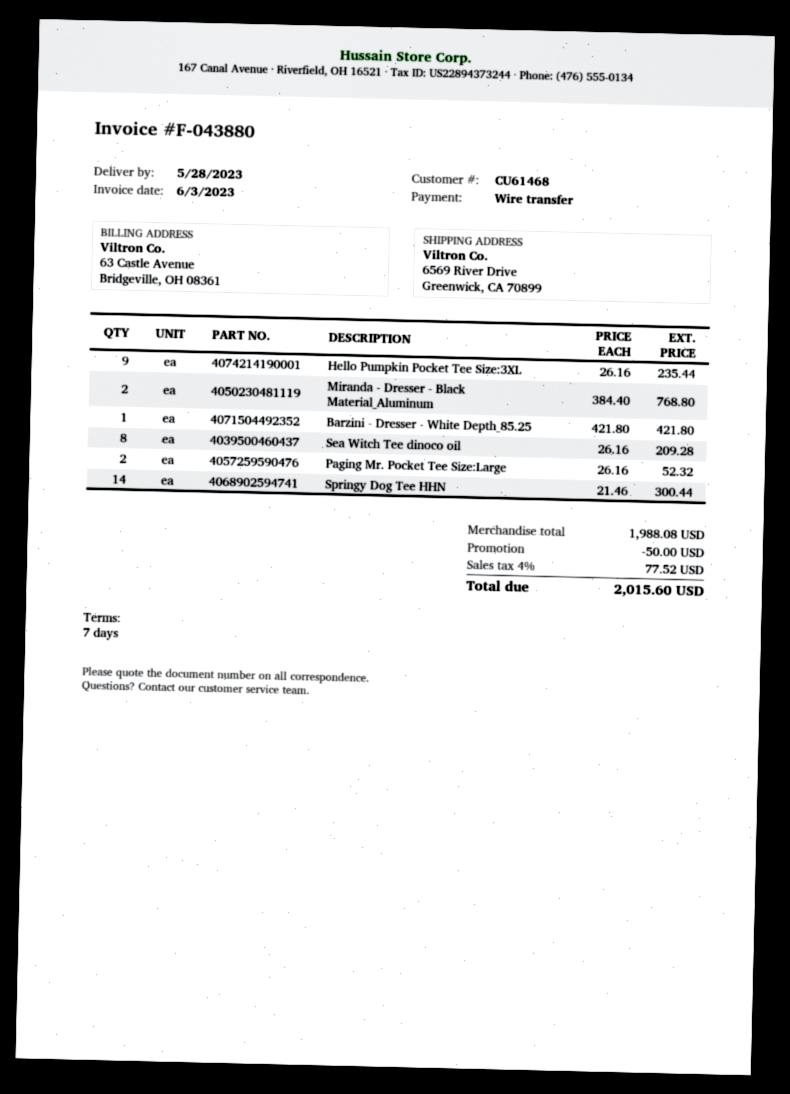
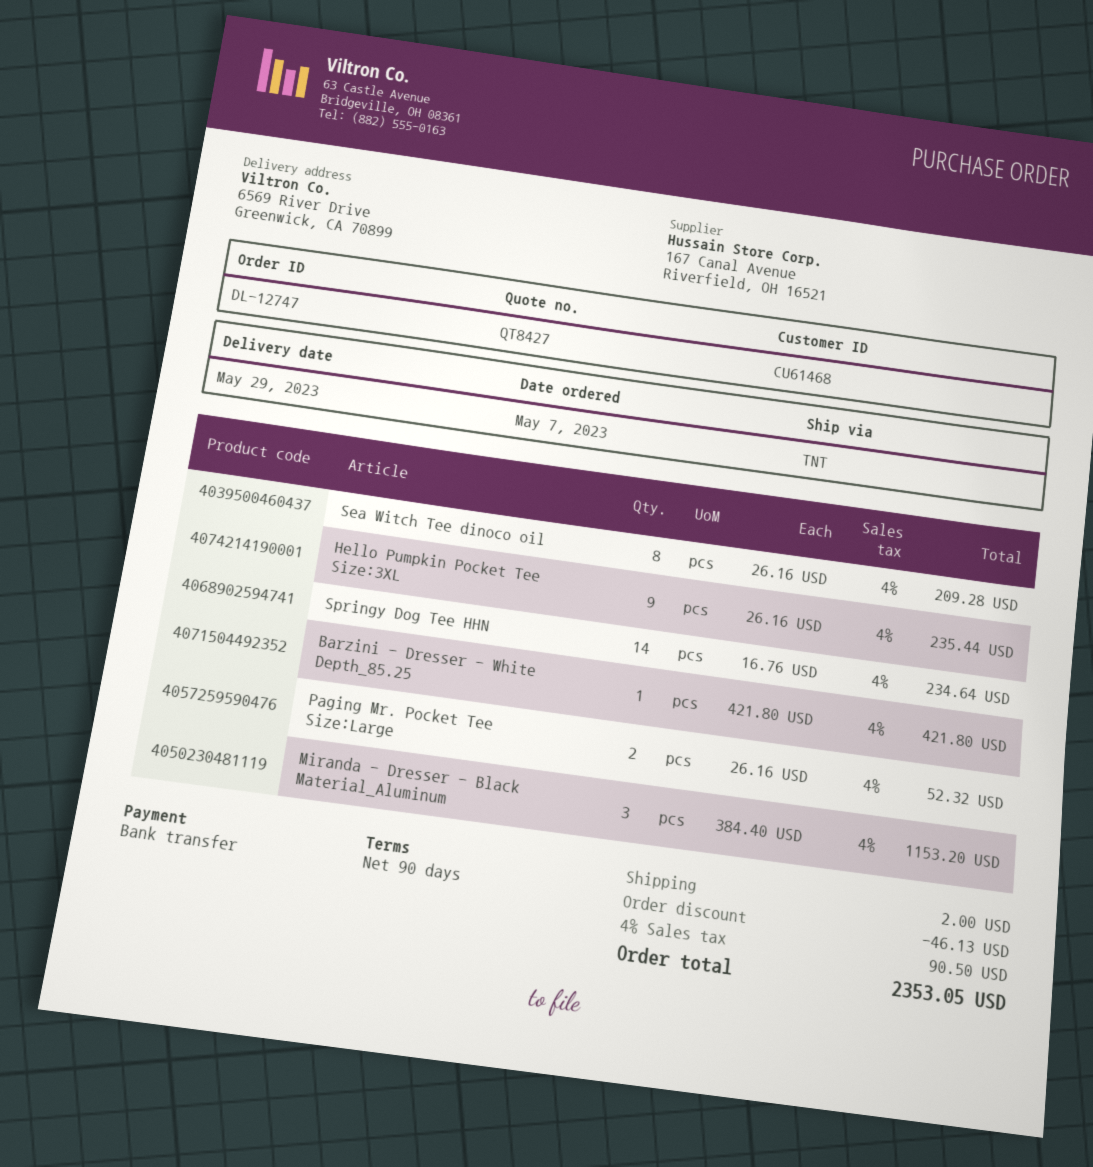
delivery date: 2023-05-28 -> 2023-05-29
payment terms: 7 days -> 90 days
Miranda - Dresser - Black Material_Aluminum: 2 x 384.40 = 768.80 -> 3 x 384.40 = 1153.20
Springy Dog Tee HHN: 14 x 21.46 = 300.44 -> 14 x 16.76 = 234.64
discount: 50.00 -> 46.13
shipping: none -> 2.00
tax: 4% = 77.52 -> 4% = 90.50
total: 2015.60 -> 2353.05

